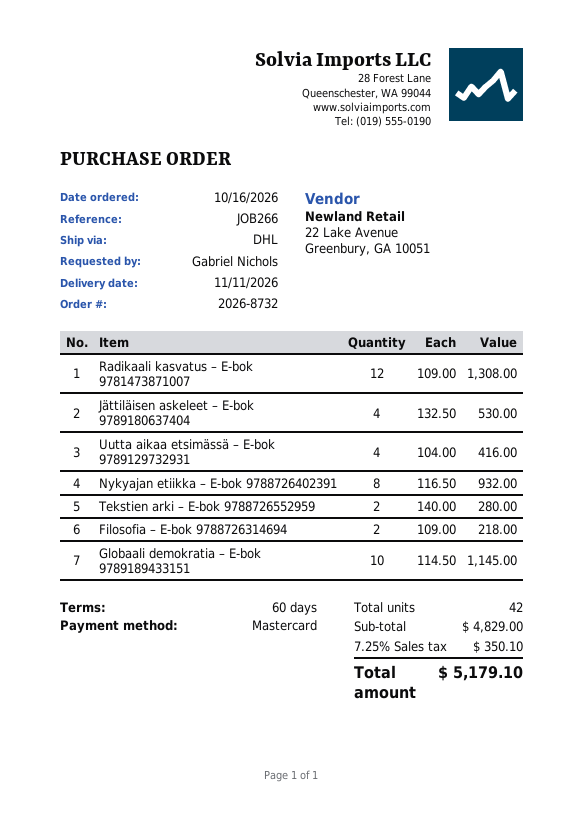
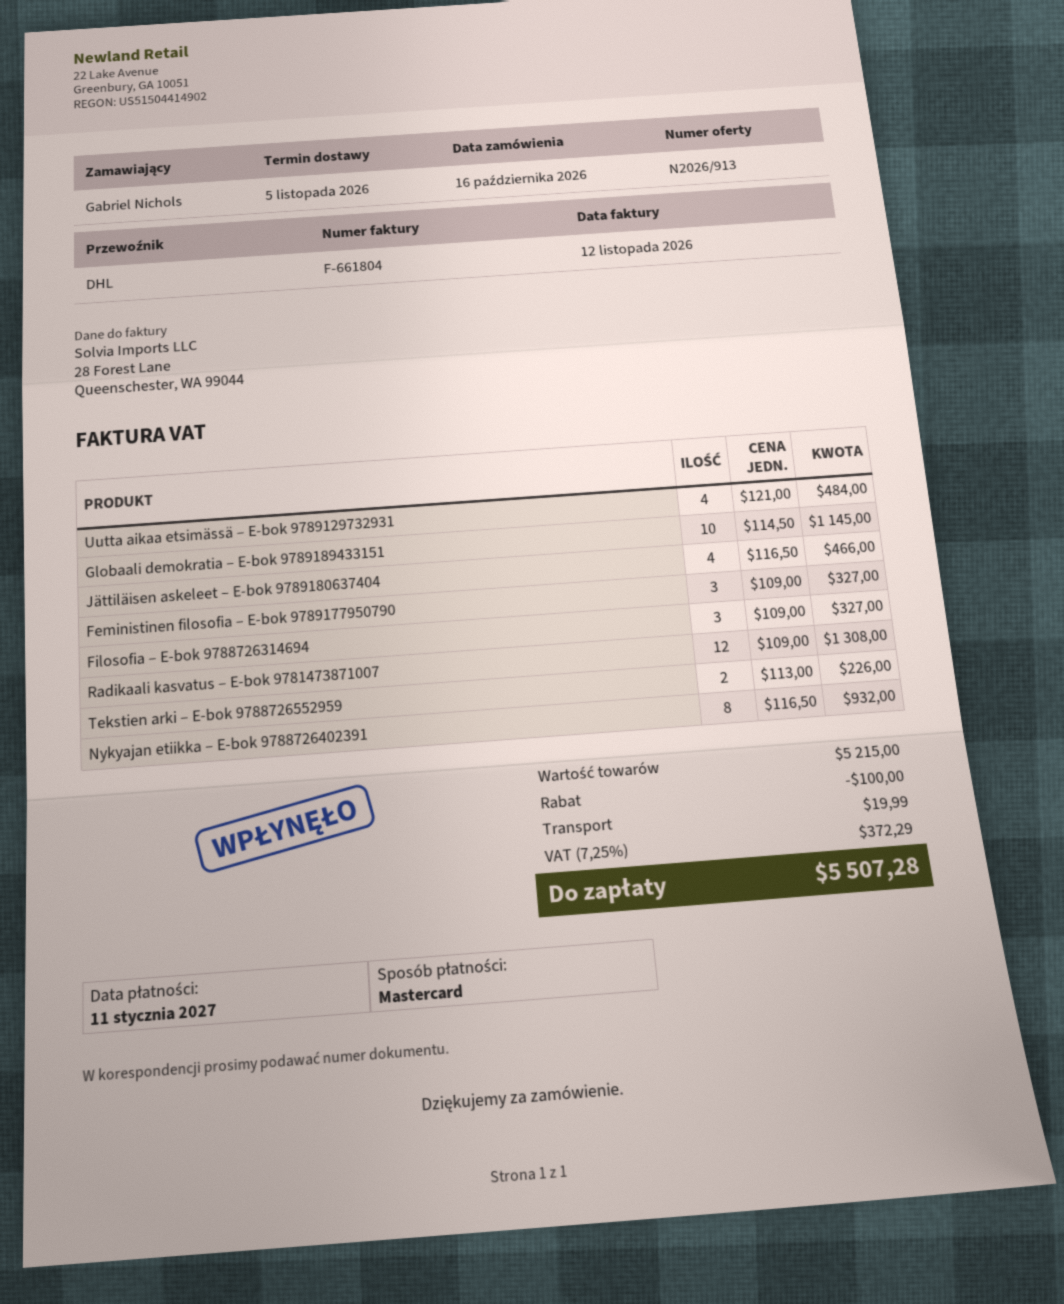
delivery date: 2026-11-11 -> 2026-11-05
Jättiläisen askeleet – E-bok 9789180637404: 4 x 132.50 = 530.00 -> 4 x 116.50 = 466.00
Uutta aikaa etsimässä – E-bok 9789129732931: 4 x 104.00 = 416.00 -> 4 x 121.00 = 484.00
Tekstien arki – E-bok 9788726552959: 2 x 140.00 = 280.00 -> 2 x 113.00 = 226.00
Filosofia – E-bok 9788726314694: 2 x 109.00 = 218.00 -> 3 x 109.00 = 327.00
Feministinen filosofia – E-bok 9789177950790: none -> 3 x 109.00 = 327.00
subtotal: 4829.00 -> 5215.00
discount: none -> 100.00
shipping: none -> 19.99
tax: 7.25% = 350.10 -> 7.25% = 372.29
total: 5179.10 -> 5507.28

